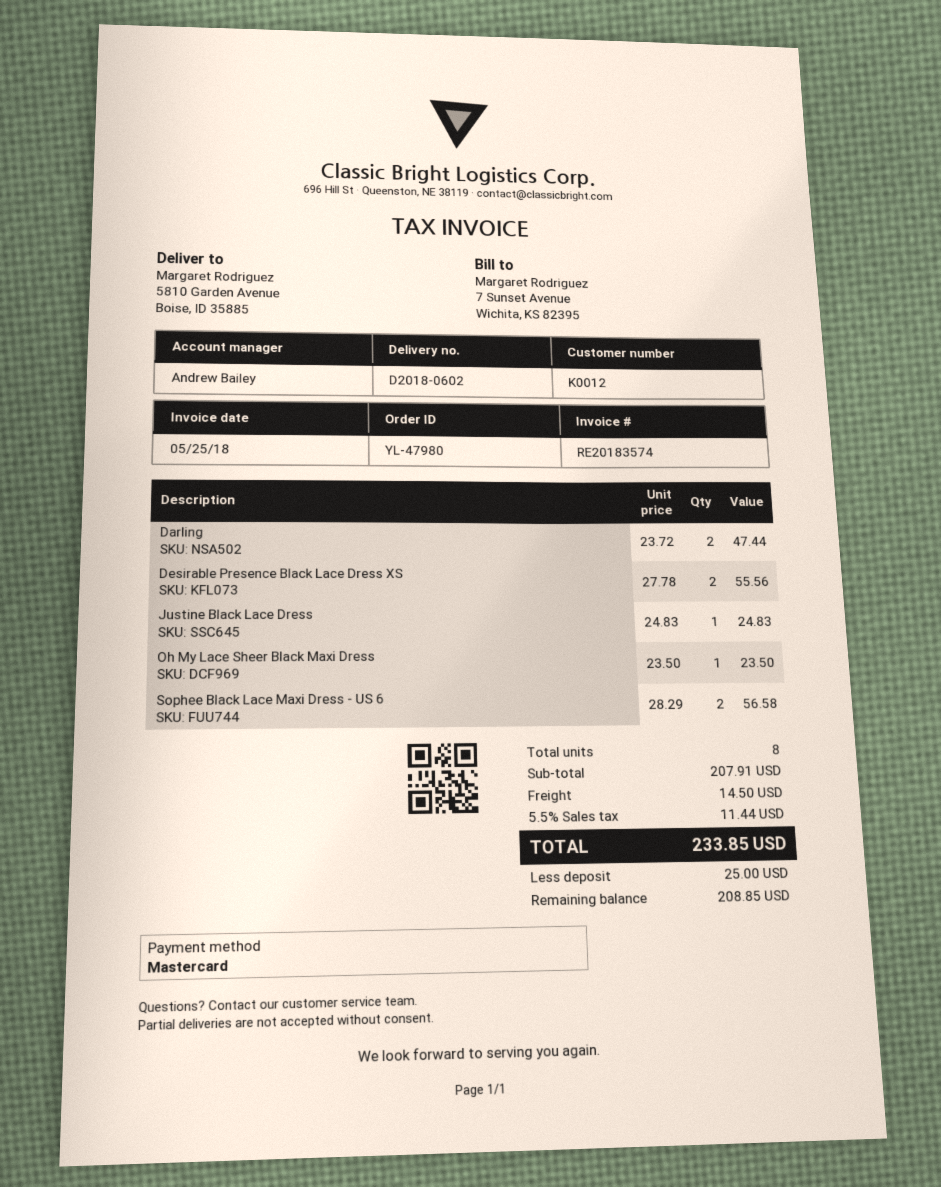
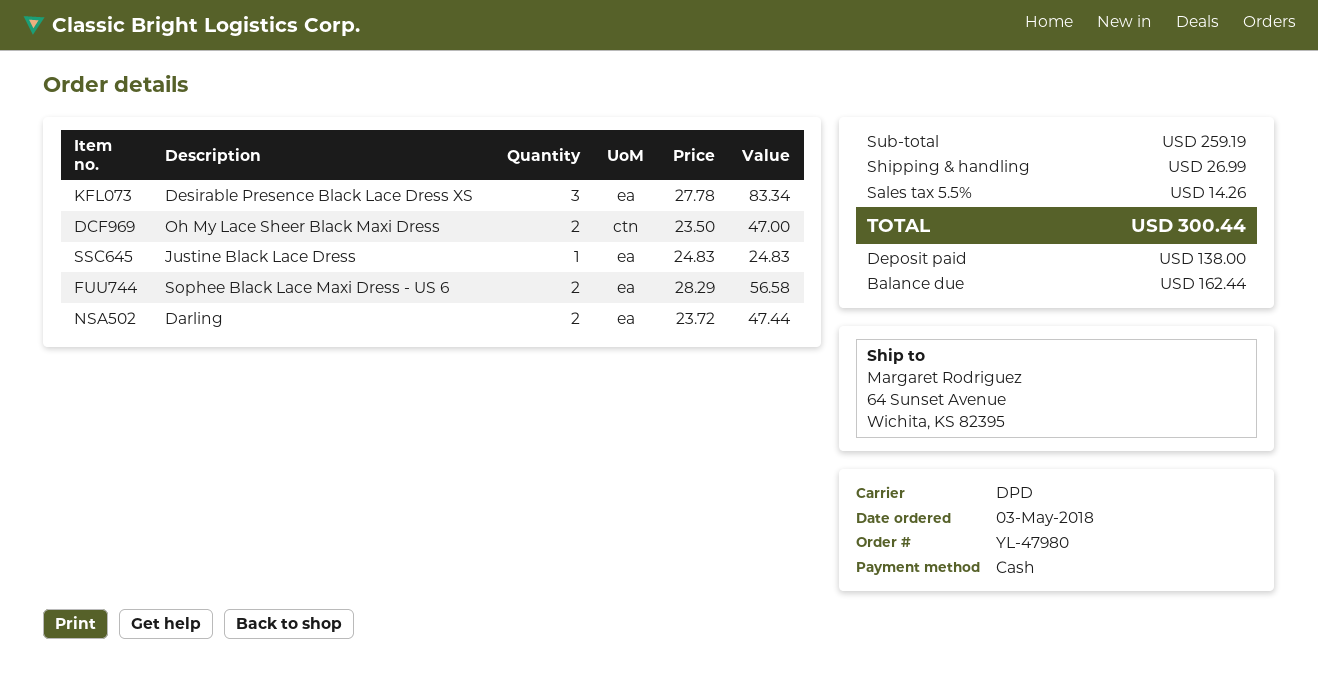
payment method: Mastercard -> cash
ship to: 5810 Garden Avenue, Boise, ID 35885 -> 64 Sunset Avenue, Wichita, KS 82395
Desirable Presence Black Lace Dress XS: 2 x 27.78 = 55.56 -> 3 x 27.78 = 83.34
Oh My Lace Sheer Black Maxi Dress: 1 x 23.50 = 23.50 -> 2 x 23.50 = 47.00
subtotal: 207.91 -> 259.19
shipping: 14.50 -> 26.99
tax: 5.5% = 11.44 -> 5.5% = 14.26
total: 233.85 -> 300.44
deposit: 25.00 -> 138.00
balance: 208.85 -> 162.44

